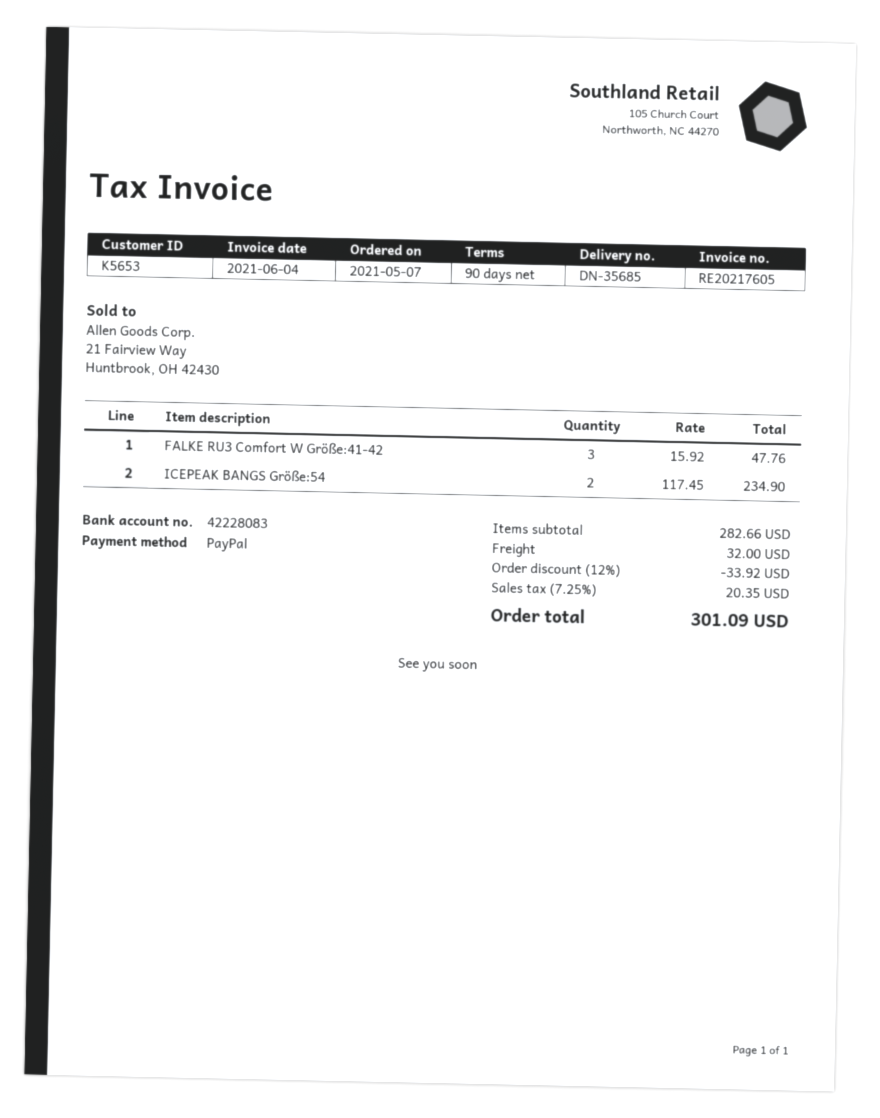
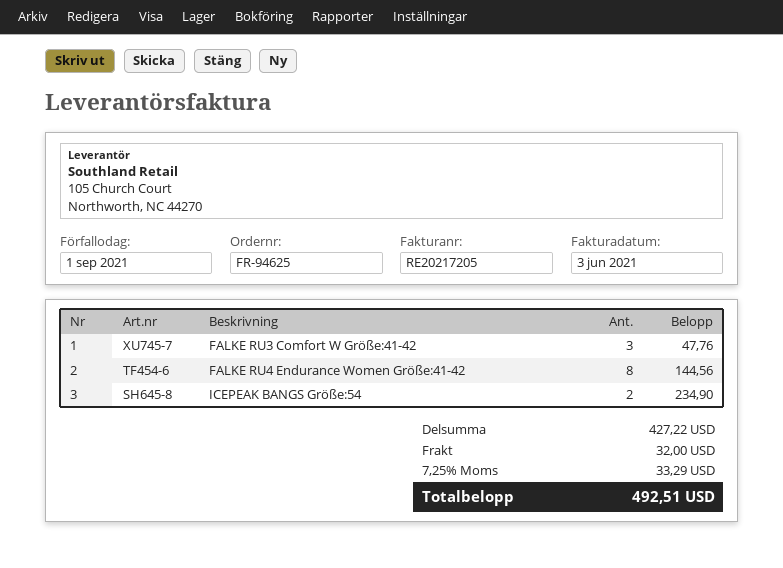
invoice number: RE20217605 -> RE20217205
invoice date: 2021-06-04 -> 2021-06-03
FALKE RU4 Endurance Women Größe:41-42: none -> 8 for 144.56
subtotal: 282.66 -> 427.22
discount: 12% = 33.92 -> none
tax: 7.25% = 20.35 -> 7.25% = 33.29
total: 301.09 -> 492.51

